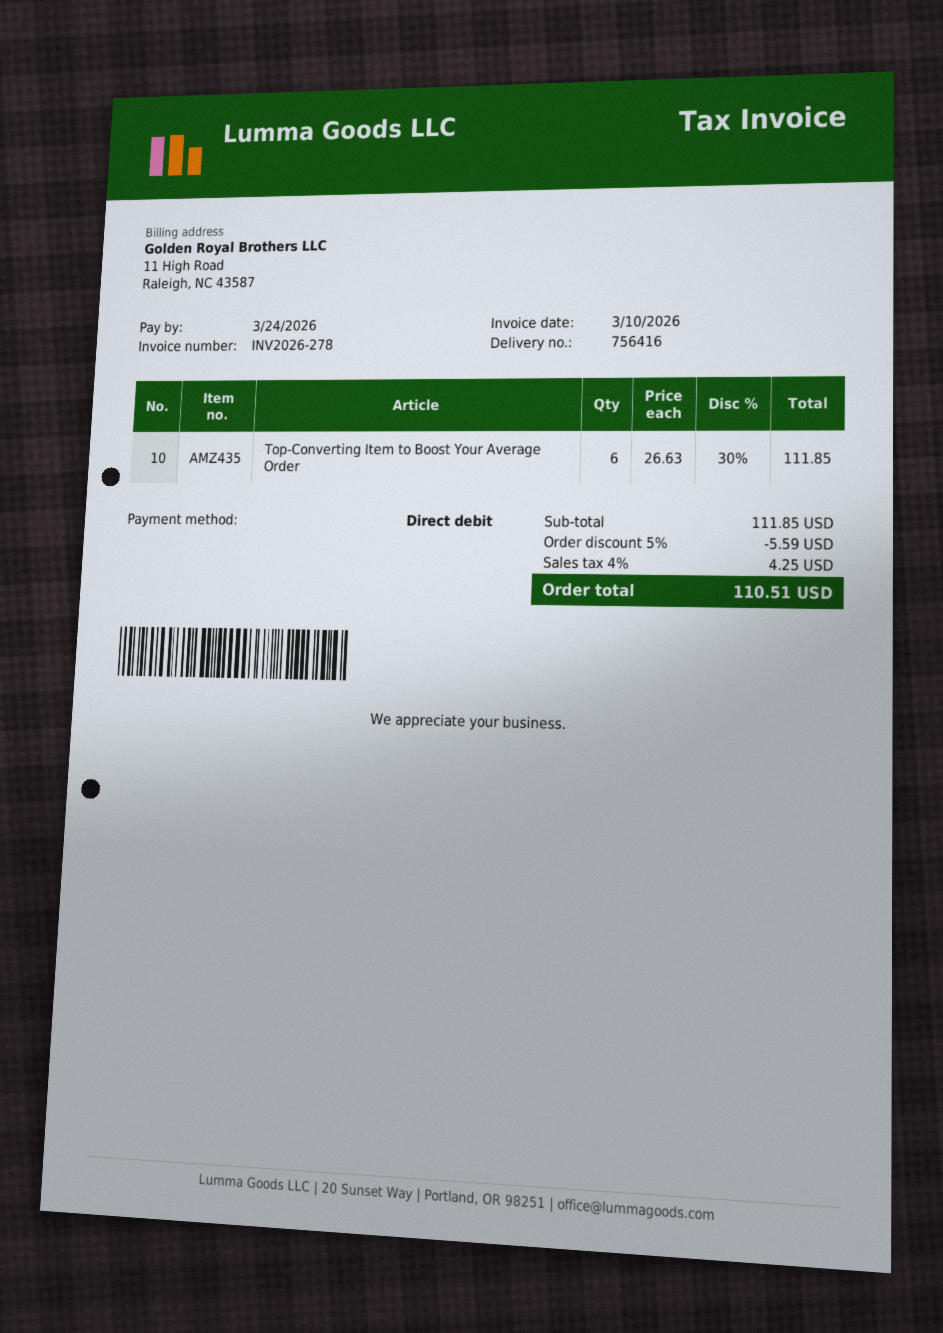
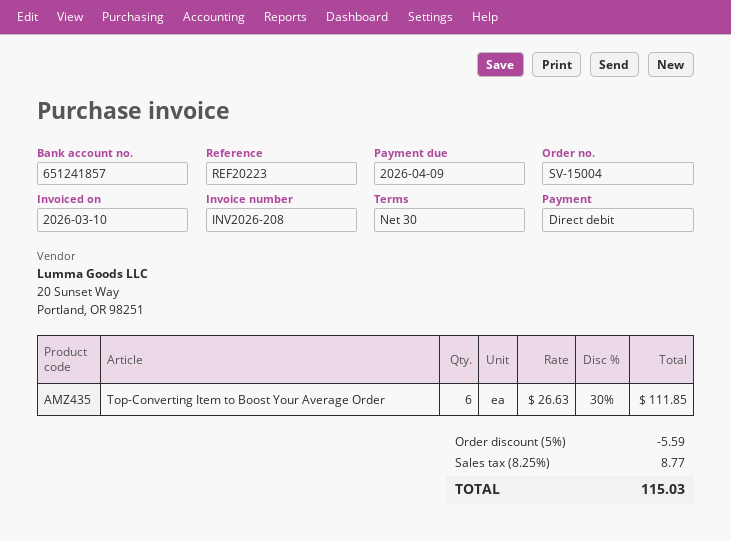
invoice number: INV2026-278 -> INV2026-208
due date: 2026-03-24 -> 2026-04-09
tax: 4% = 4.25 -> 8.25% = 8.77
total: 110.51 -> 115.03

